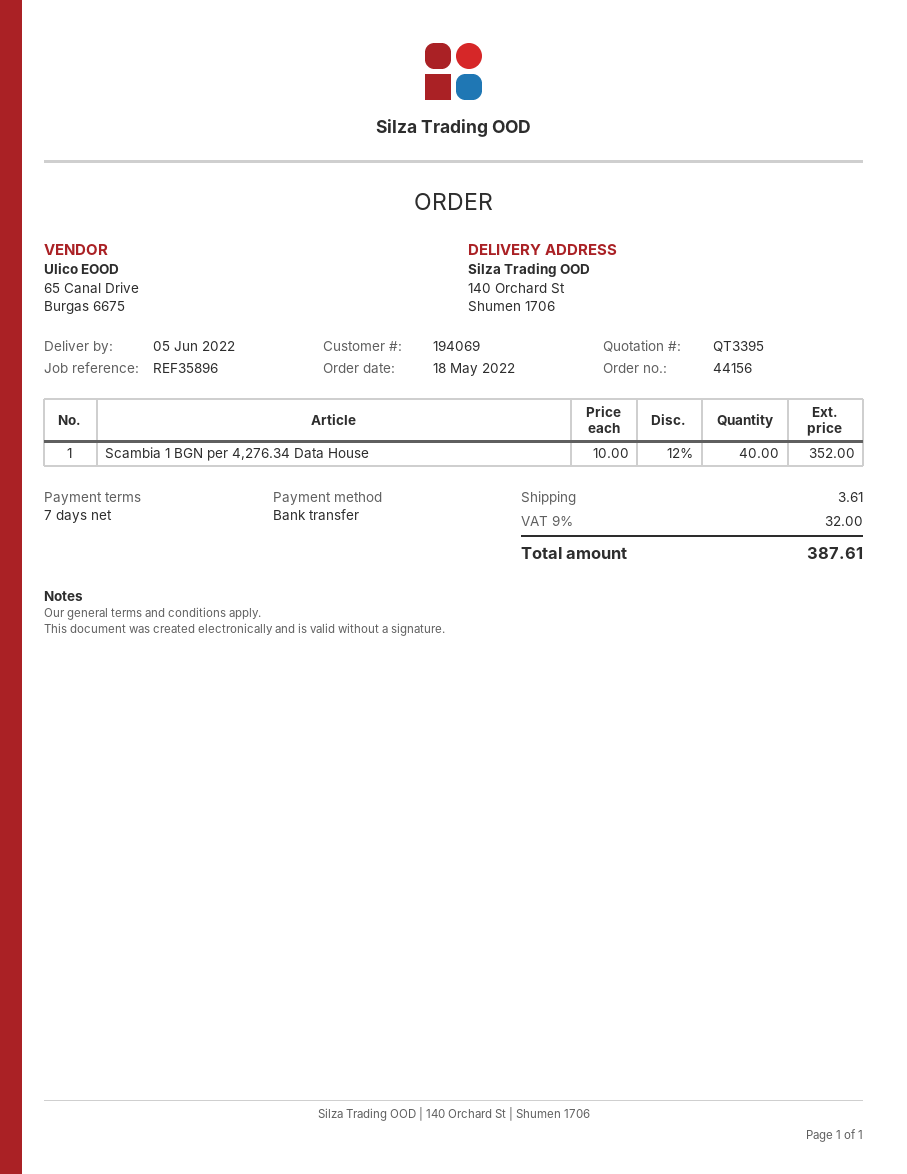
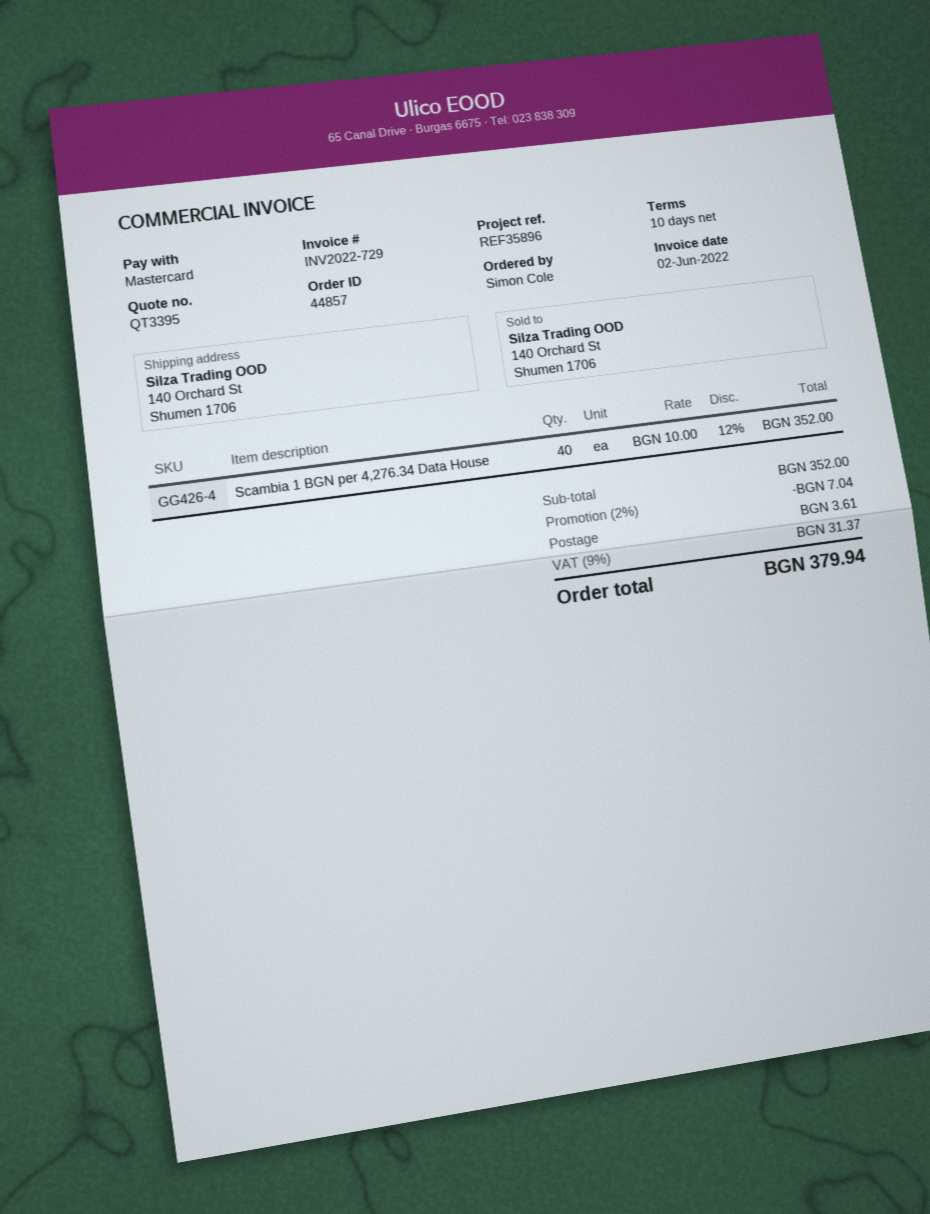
order number: 44156 -> 44857
payment terms: 7 days -> 10 days
payment method: bank transfer -> Mastercard
discount: none -> 2% = 7.04
tax: 9% = 32.00 -> 9% = 31.37
total: 387.61 -> 379.94

